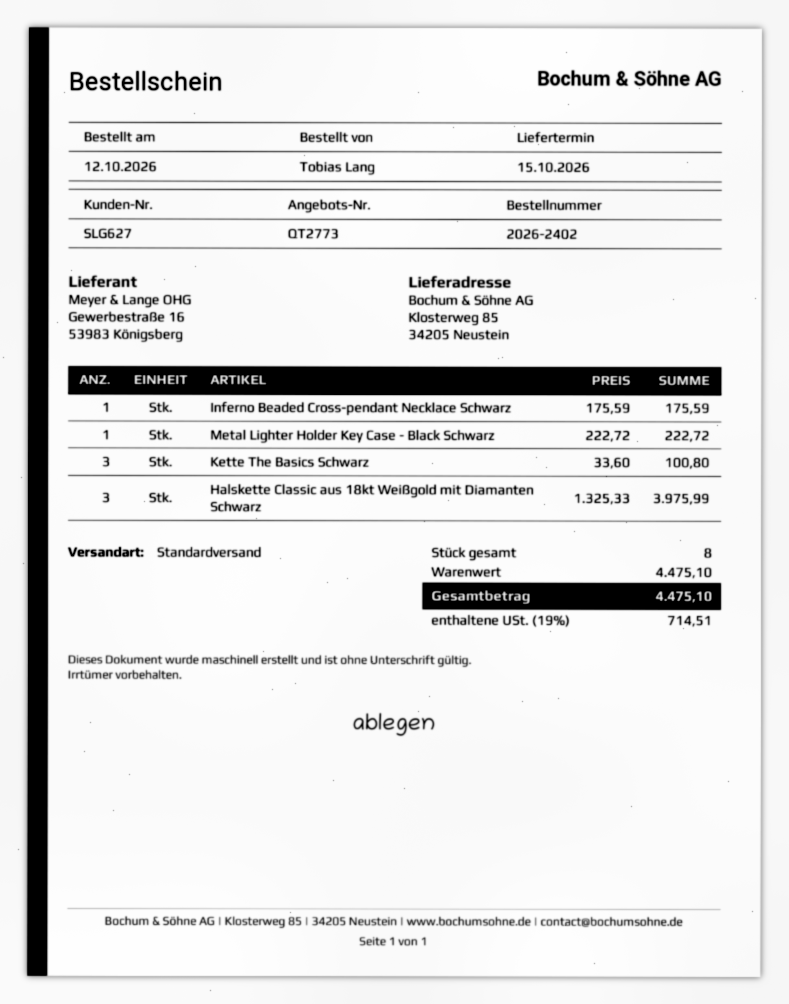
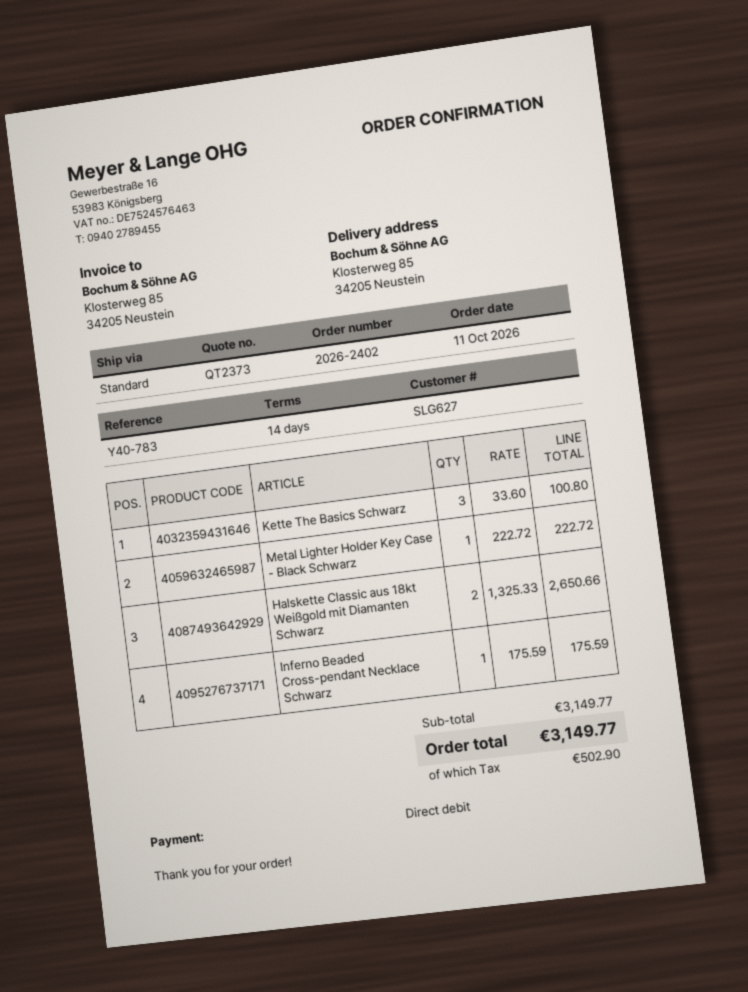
quote number: QT2773 -> QT2373
order date: 2026-10-12 -> 2026-10-11
Halskette Classic aus 18kt Weißgold mit Diamanten Schwarz: 3 x 1325.33 = 3975.99 -> 2 x 1325.33 = 2650.66
subtotal: 4475.10 -> 3149.77
tax: 714.51 -> 502.90
total: 4475.10 -> 3149.77

